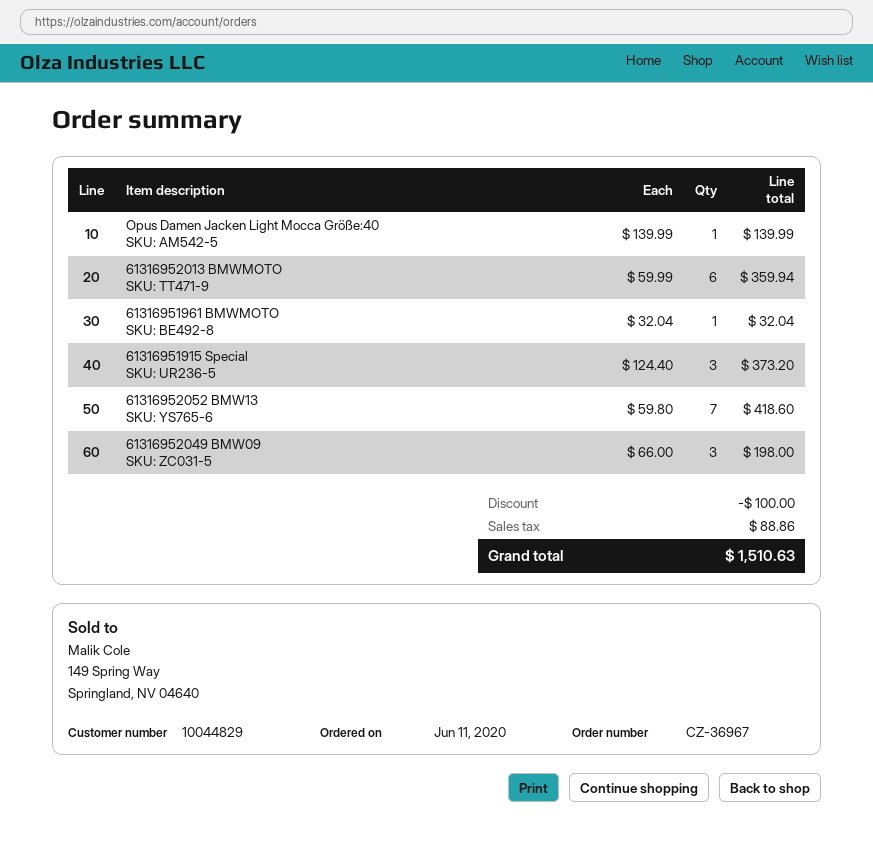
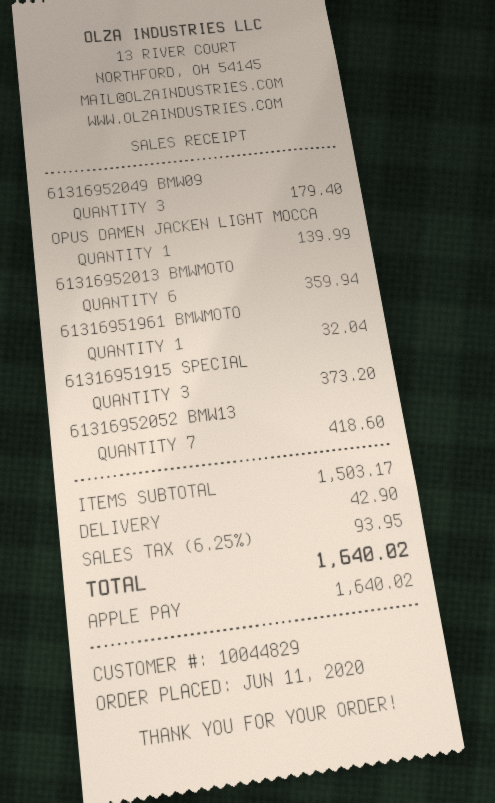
61316952049 BMW09: 3 for 198.00 -> 3 for 179.40
discount: 100.00 -> none
shipping: none -> 42.90
tax: 88.86 -> 93.95
total: 1510.63 -> 1640.02

